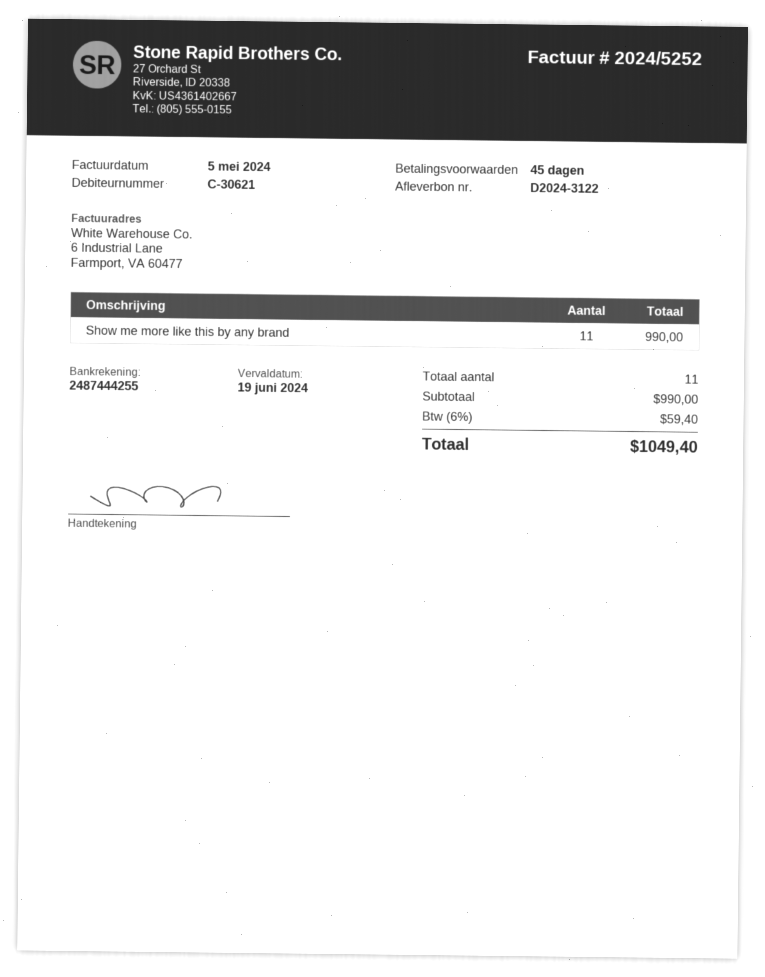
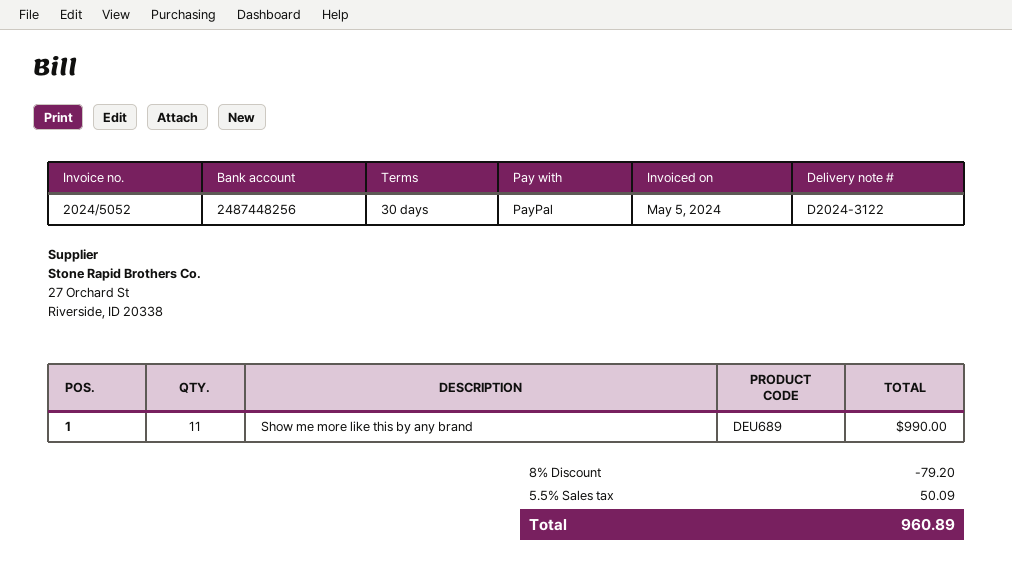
invoice number: 2024/5252 -> 2024/5052
payment terms: 45 days -> 30 days
bank account: 2487444255 -> 2487448256
discount: none -> 8% = 79.20
tax: 6% = 59.40 -> 5.5% = 50.09
total: 1049.40 -> 960.89

